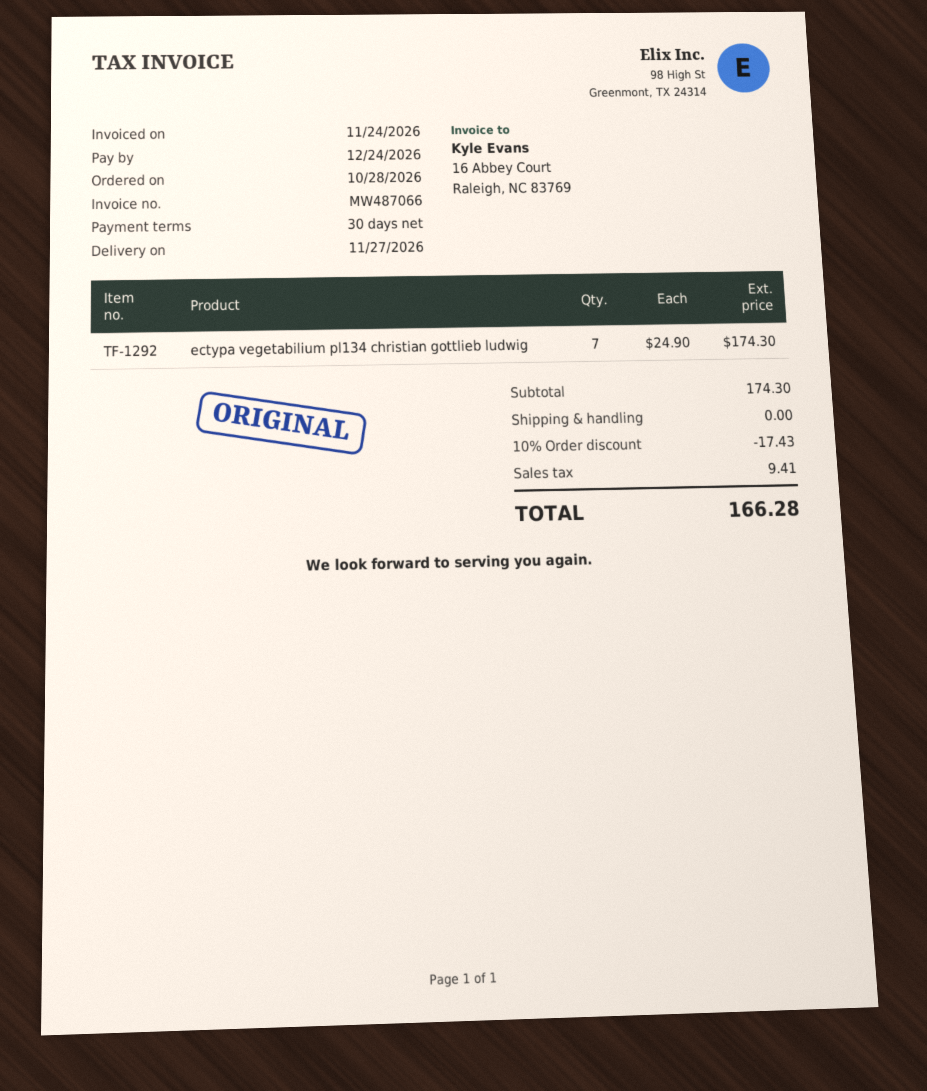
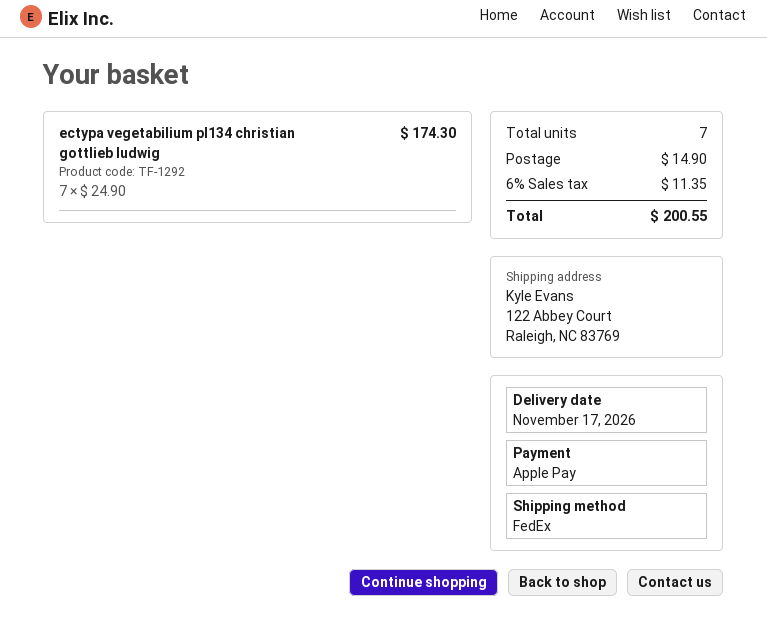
delivery date: 2026-11-27 -> 2026-11-17
discount: 10% = 17.43 -> none
shipping: 0.00 -> 14.90
tax: 9.41 -> 11.35
total: 166.28 -> 200.55

